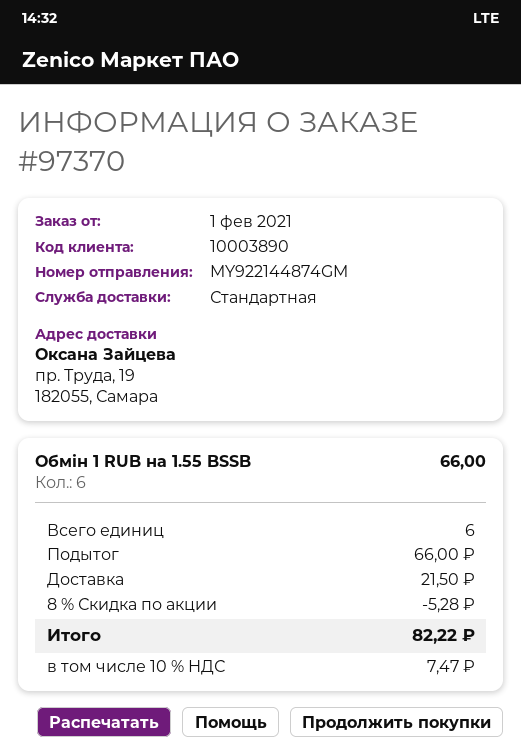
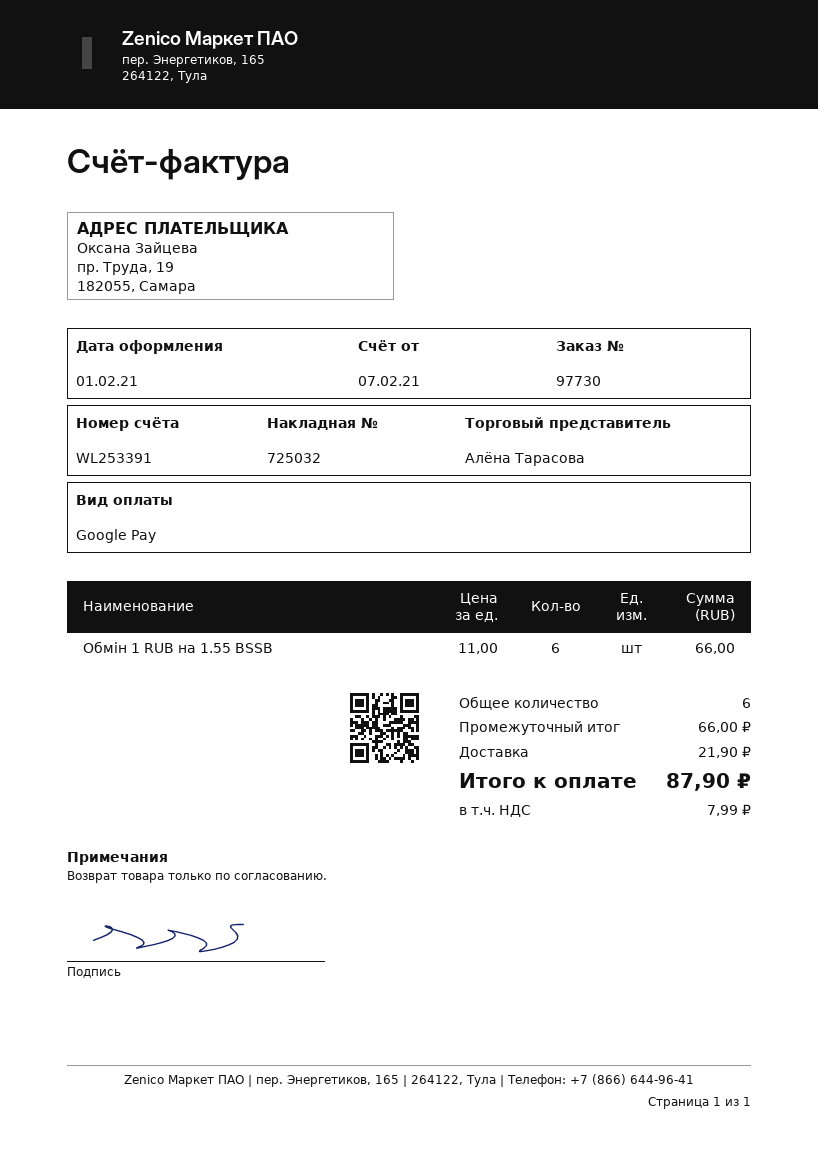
order number: 97370 -> 97730
discount: 8% = 5.28 -> none
shipping: 21.50 -> 21.90
tax: 7.47 -> 7.99
total: 82.22 -> 87.90

